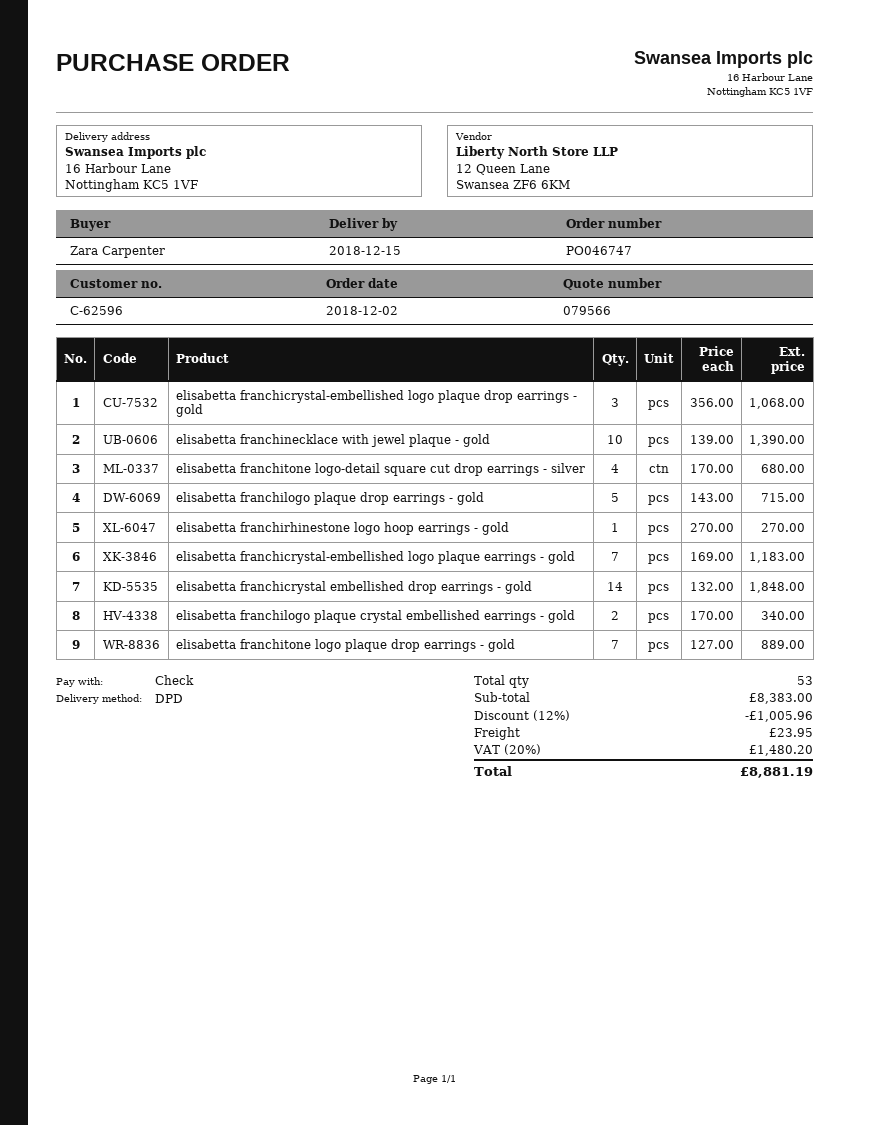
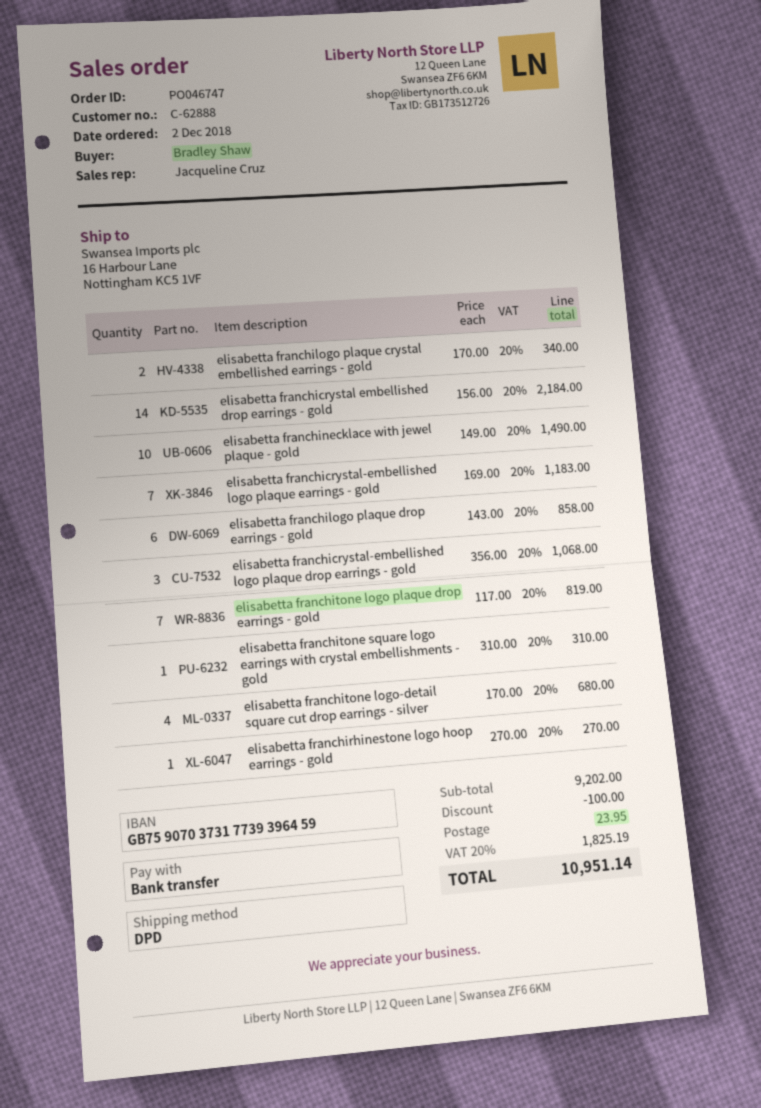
customer number: C-62596 -> C-62888
ordered by: Zara Carpenter -> Bradley Shaw
payment method: cheque -> bank transfer
elisabetta franchinecklace with jewel plaque - gold: 10 x 139.00 = 1390.00 -> 10 x 149.00 = 1490.00
elisabetta franchilogo plaque drop earrings - gold: 5 x 143.00 = 715.00 -> 6 x 143.00 = 858.00
elisabetta franchicrystal embellished drop earrings - gold: 14 x 132.00 = 1848.00 -> 14 x 156.00 = 2184.00
elisabetta franchitone logo plaque drop earrings - gold: 7 x 127.00 = 889.00 -> 7 x 117.00 = 819.00
elisabetta franchitone square logo earrings with crystal embellishments - gold: none -> 1 x 310.00 = 310.00
subtotal: 8383.00 -> 9202.00
discount: 1005.96 -> 100.00
tax: 20% = 1480.20 -> 20% = 1825.19
total: 8881.19 -> 10951.14

